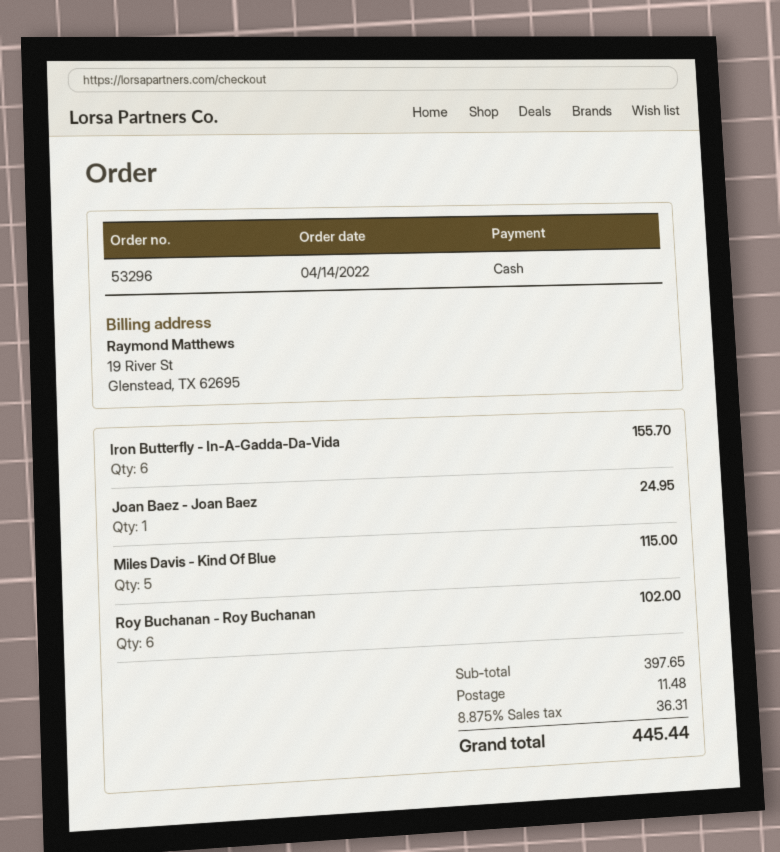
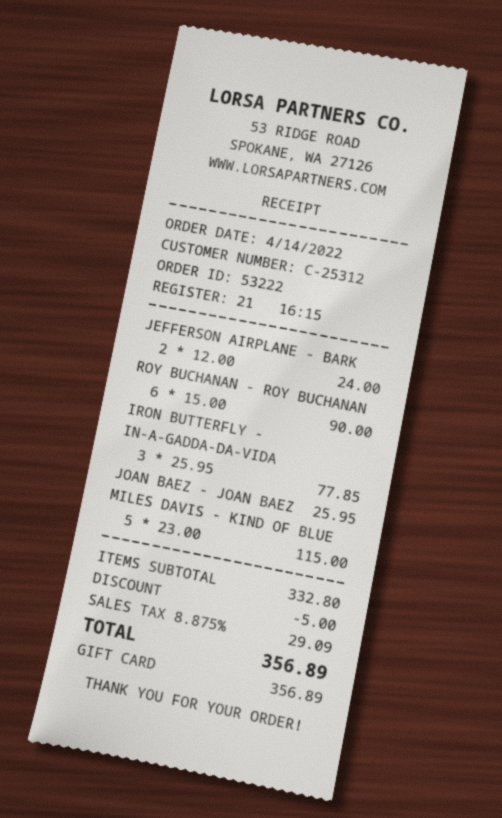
order number: 53296 -> 53222
payment method: cash -> gift card
Iron Butterfly - In-A-Gadda-Da-Vida: 6 for 155.70 -> 3 for 77.85
Joan Baez - Joan Baez: 1 for 24.95 -> 1 for 25.95
Roy Buchanan - Roy Buchanan: 6 for 102.00 -> 6 for 90.00
JEFFERSON AIRPLANE - BARK: none -> 2 for 24.00
subtotal: 397.65 -> 332.80
discount: none -> 5.00
shipping: 11.48 -> none
tax: 8.875% = 36.31 -> 8.875% = 29.09
total: 445.44 -> 356.89

